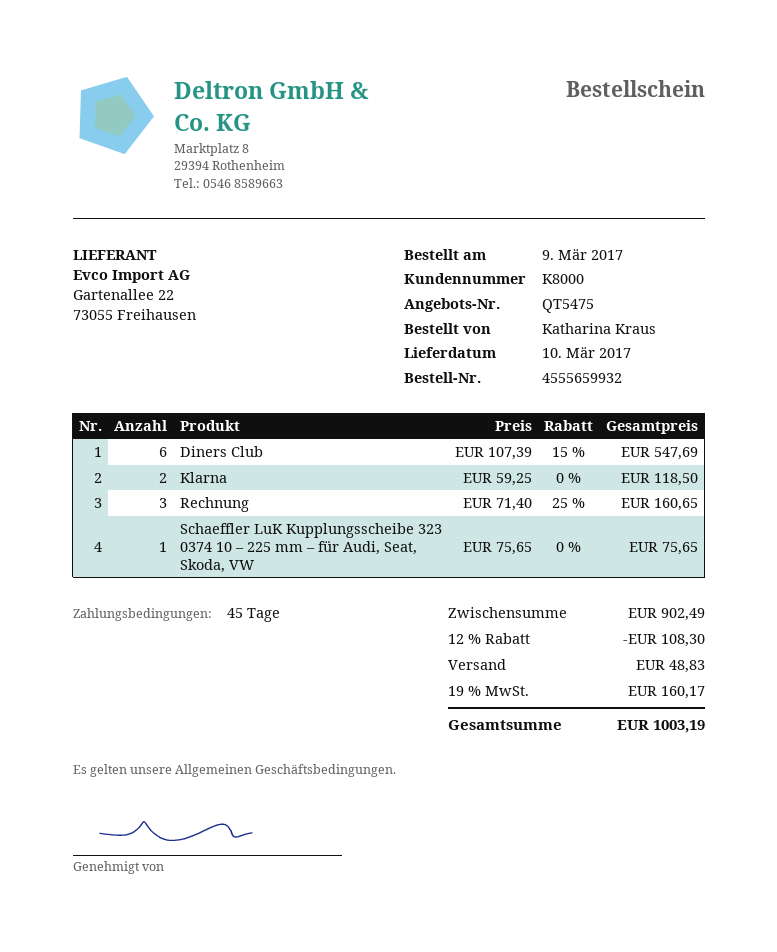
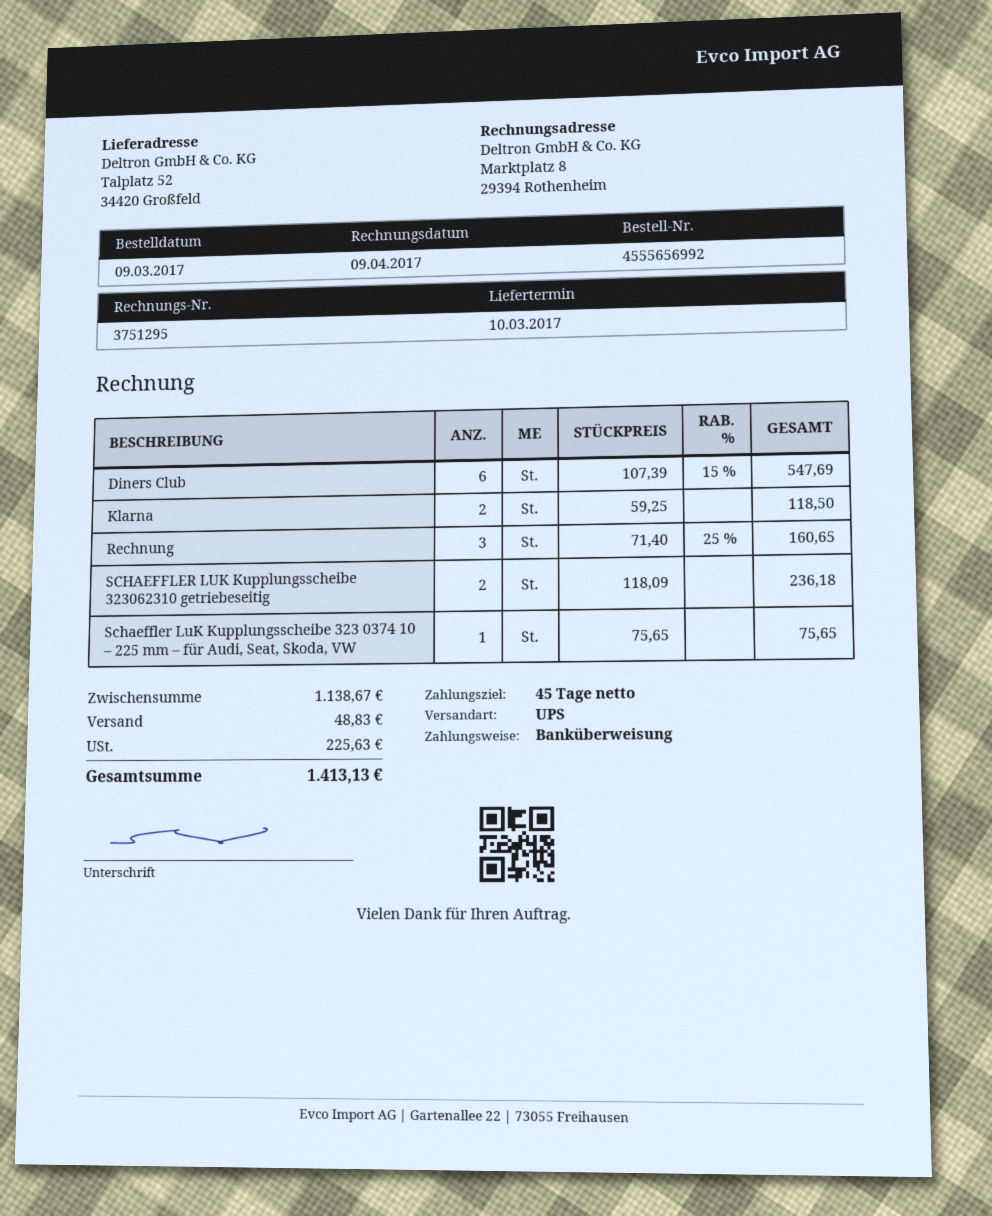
order number: 4555659932 -> 4555656992
SCHAEFFLER LUK Kupplungsscheibe 323062310 getriebeseitig: none -> 2 x 118.09 = 236.18
subtotal: 902.49 -> 1138.67
discount: 12% = 108.30 -> none
tax: 160.17 -> 225.63
total: 1003.19 -> 1413.13

